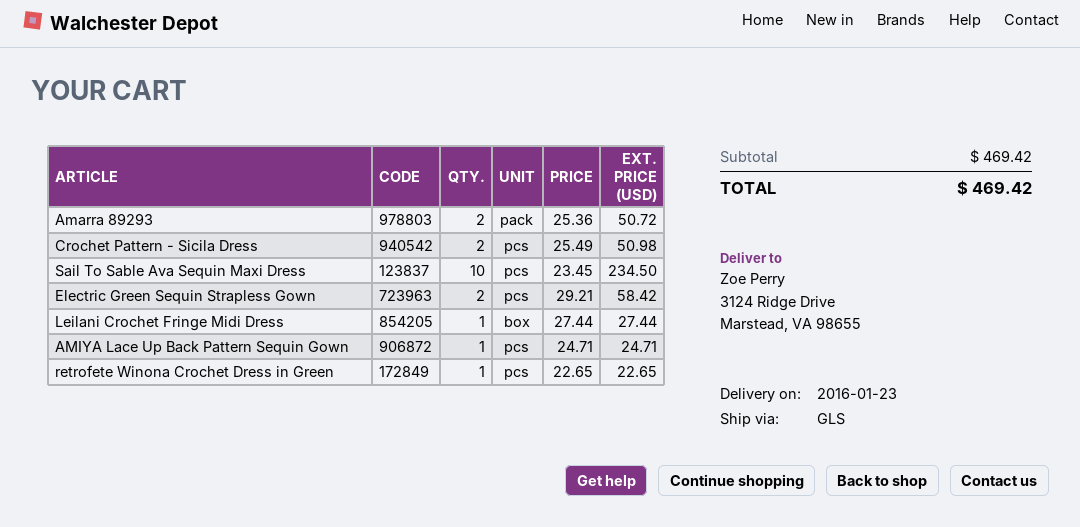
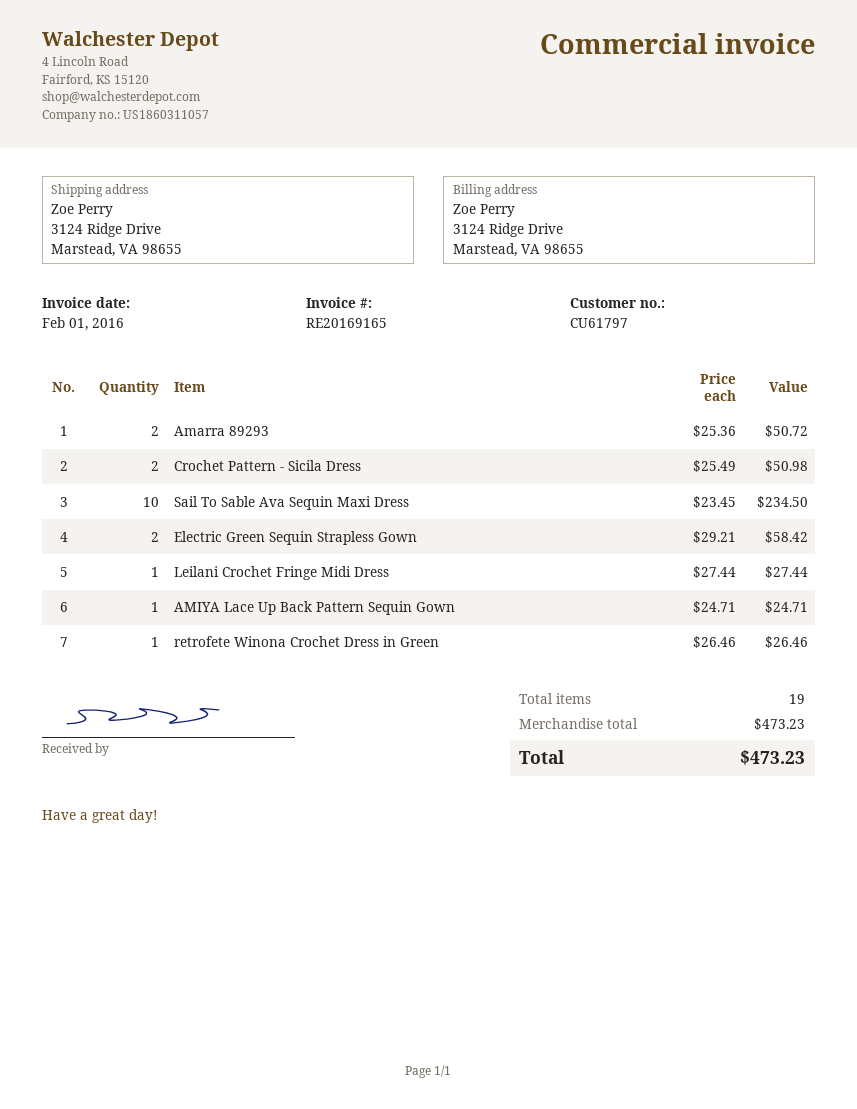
retrofete Winona Crochet Dress in Green: 1 x 22.65 = 22.65 -> 1 x 26.46 = 26.46
subtotal: 469.42 -> 473.23
total: 469.42 -> 473.23

